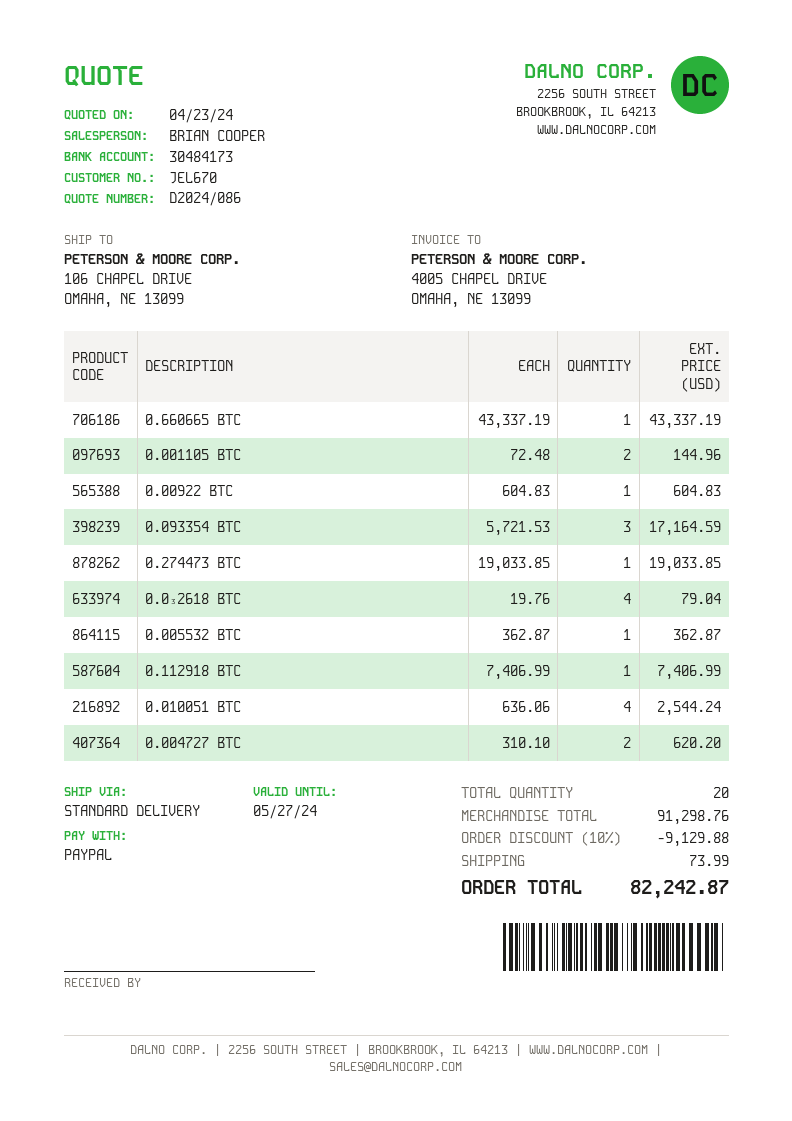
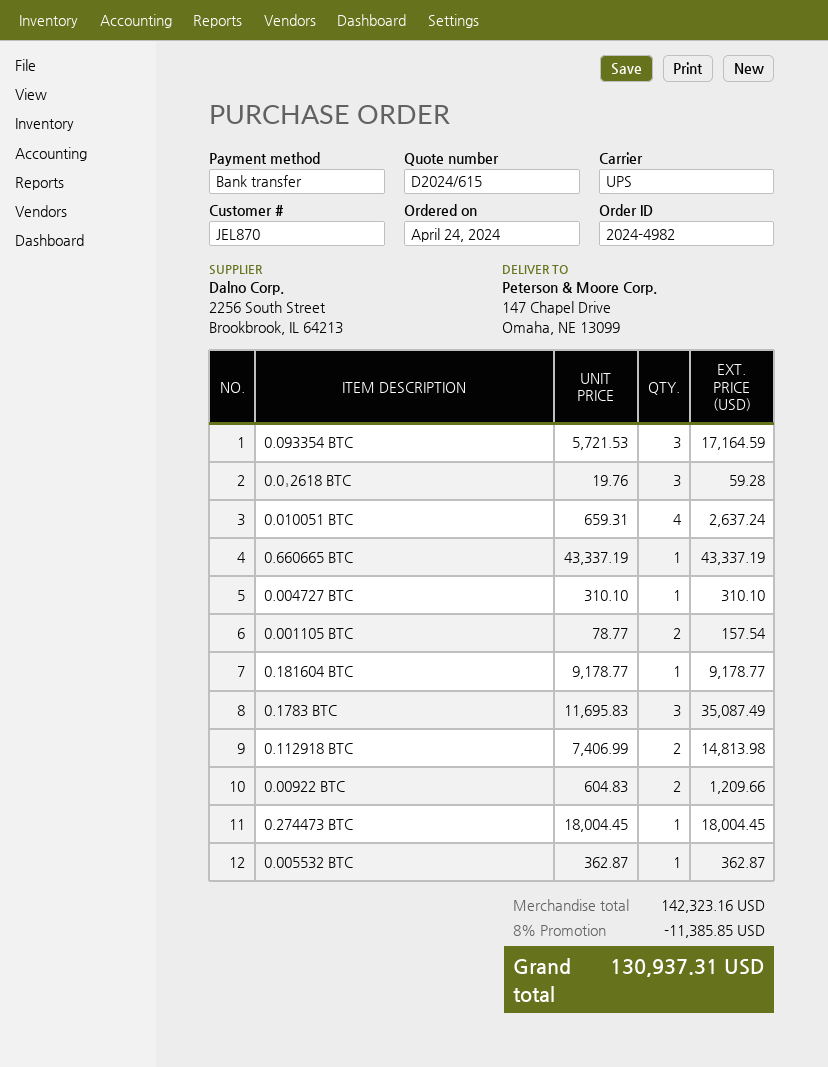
quote number: D2024/086 -> D2024/615
customer number: JEL670 -> JEL870
payment method: PayPal -> bank transfer
shipping method: standard -> UPS
ship to: 106 CHAPEL DRIVE, OMAHA, NE 13099 -> 147 Chapel Drive, Omaha, NE 13099
0.001105 BTC: 2 x 72.48 = 144.96 -> 2 x 78.77 = 157.54
0.00922 BTC: 1 x 604.83 = 604.83 -> 2 x 604.83 = 1209.66
0.274473 BTC: 1 x 19033.85 = 19033.85 -> 1 x 18004.45 = 18004.45
0.0₃2618 BTC: 4 x 19.76 = 79.04 -> 3 x 19.76 = 59.28
0.112918 BTC: 1 x 7406.99 = 7406.99 -> 2 x 7406.99 = 14813.98
0.010051 BTC: 4 x 636.06 = 2544.24 -> 4 x 659.31 = 2637.24
0.004727 BTC: 2 x 310.10 = 620.20 -> 1 x 310.10 = 310.10
0.181604 BTC: none -> 1 x 9178.77 = 9178.77
0.1783 BTC: none -> 3 x 11695.83 = 35087.49
subtotal: 91298.76 -> 142323.16
discount: 10% = 9129.88 -> 8% = 11385.85
shipping: 73.99 -> none
total: 82242.87 -> 130937.31

